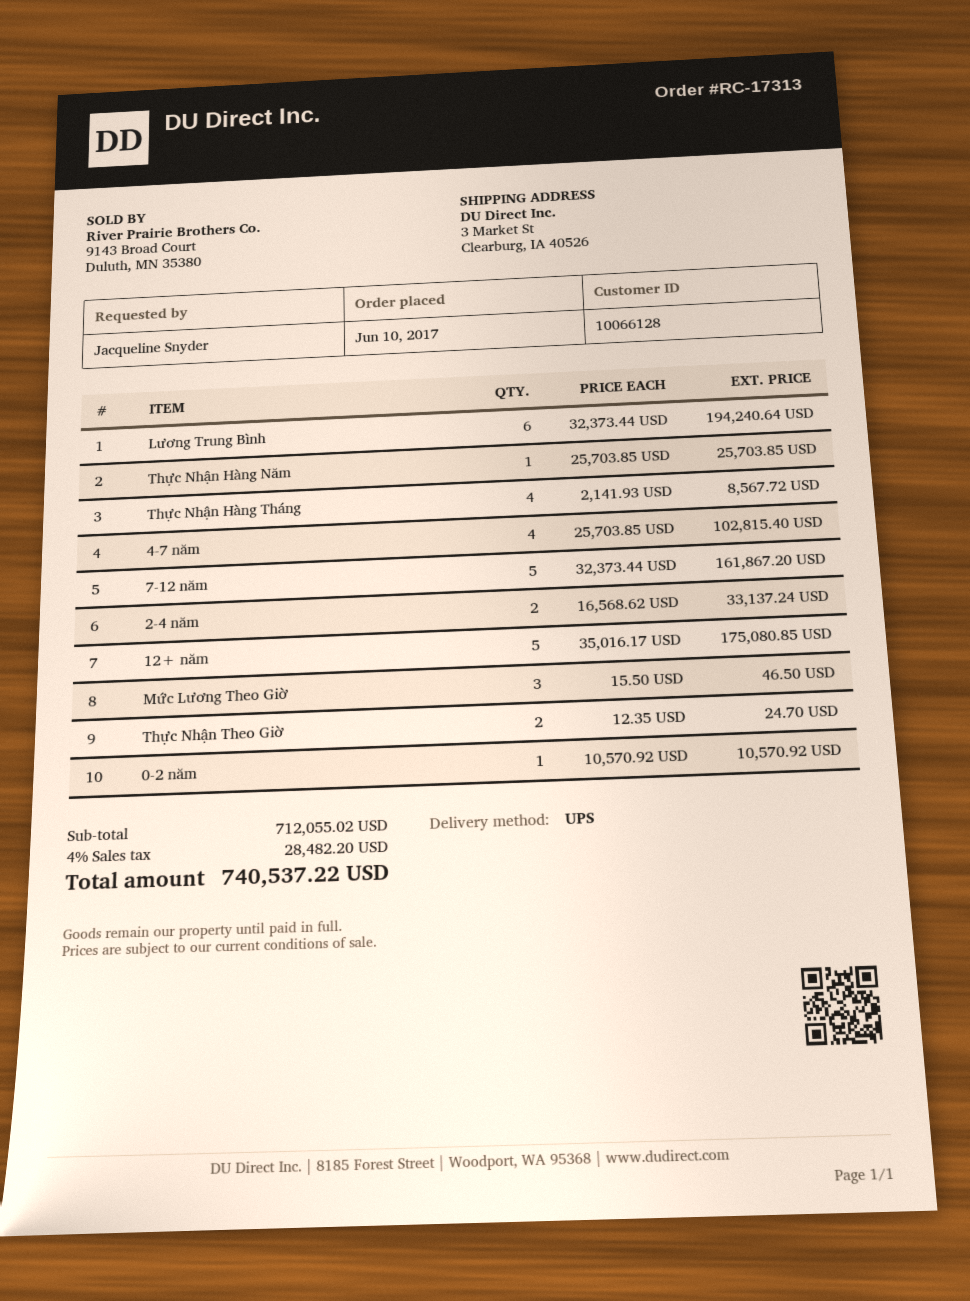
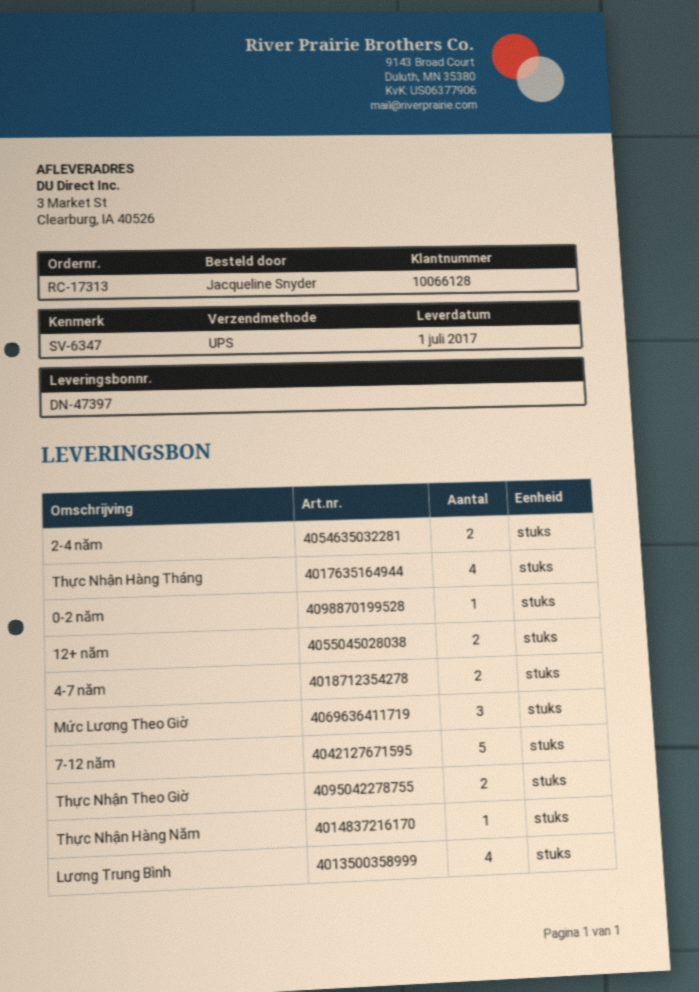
Lương Trung Bình: 6 -> 4
4-7 năm: 4 -> 2
12+ năm: 5 -> 2

